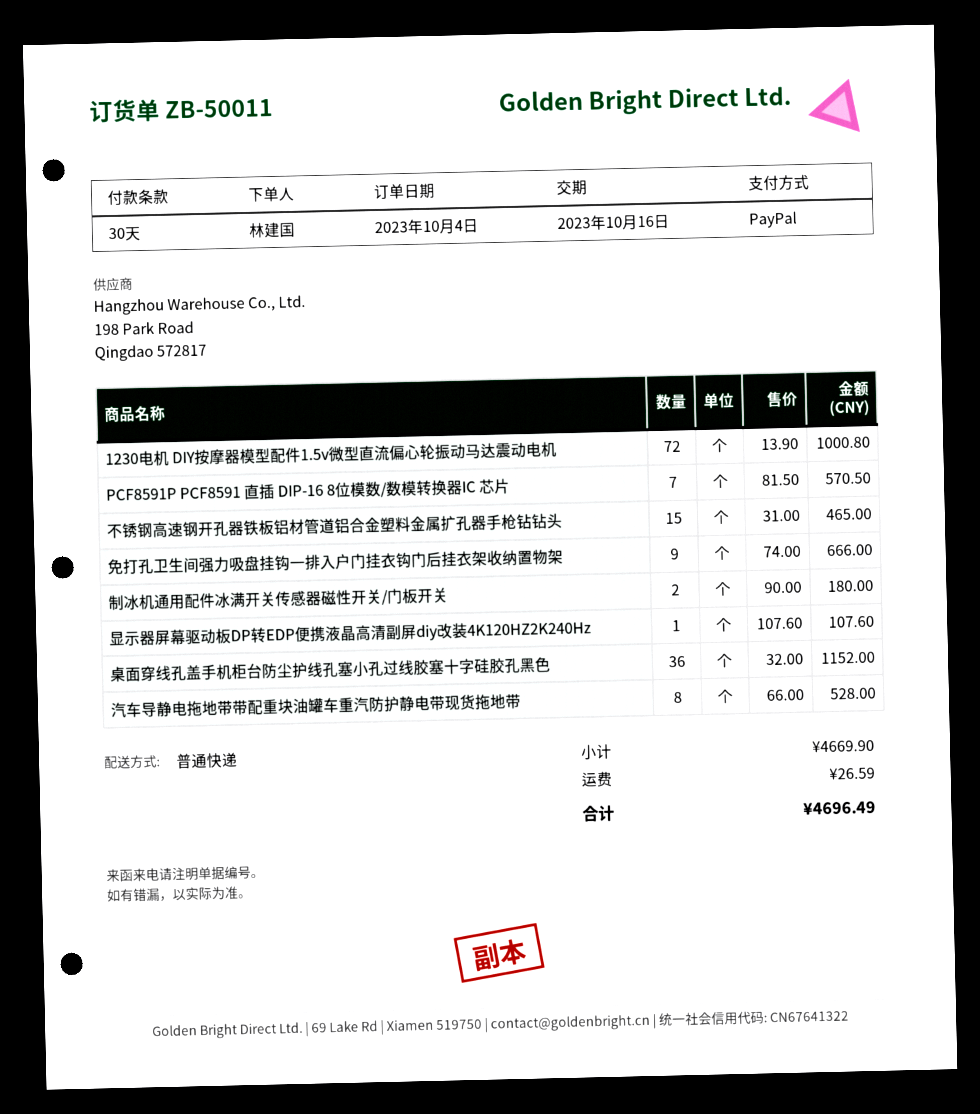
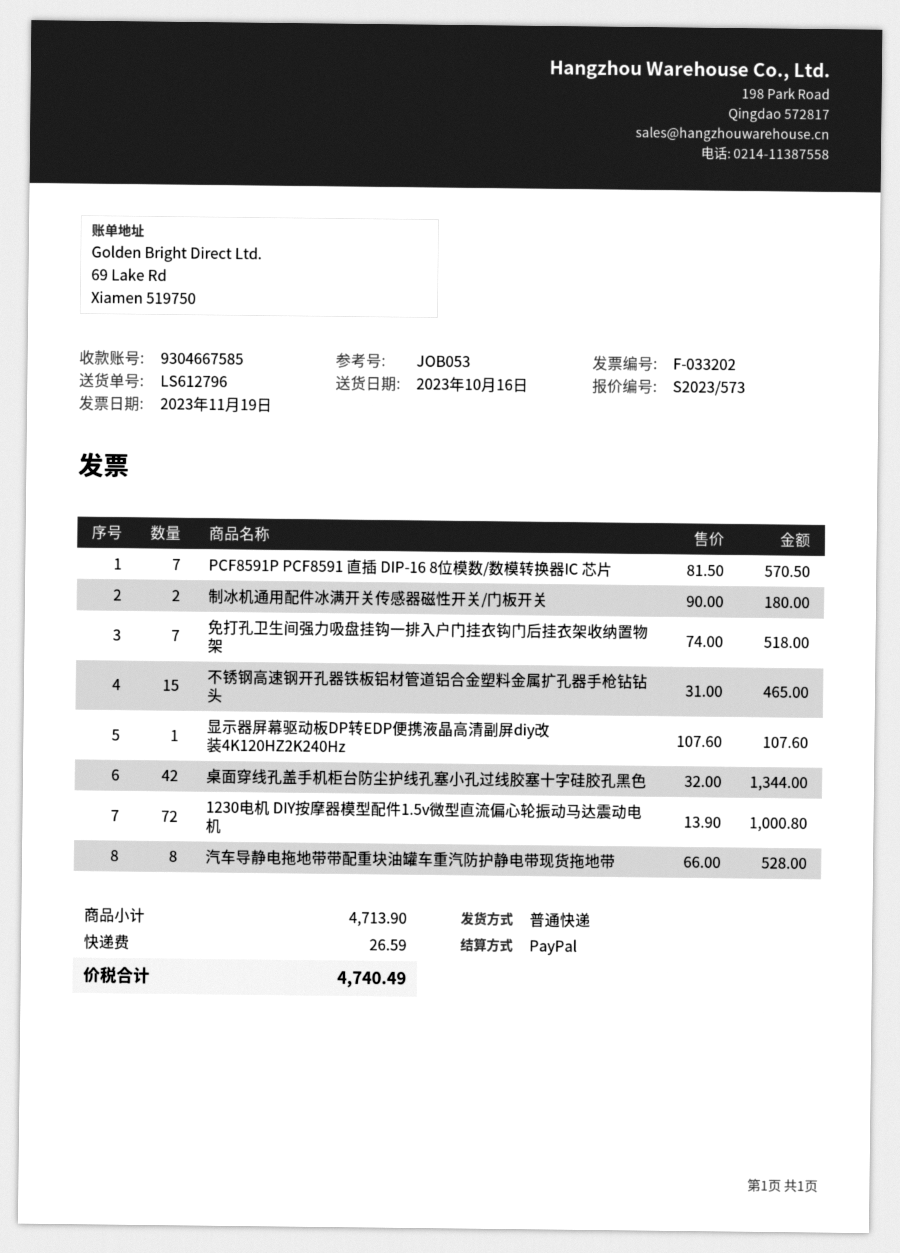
免打孔卫生间强力吸盘挂钩一排入户门挂衣钩门后挂衣架收纳置物架: 9 x 74.00 = 666.00 -> 7 x 74.00 = 518.00
桌面穿线孔盖手机柜台防尘护线孔塞小孔过线胶塞十字硅胶孔黑色: 36 x 32.00 = 1152.00 -> 42 x 32.00 = 1344.00
subtotal: 4669.90 -> 4713.90
total: 4696.49 -> 4740.49

